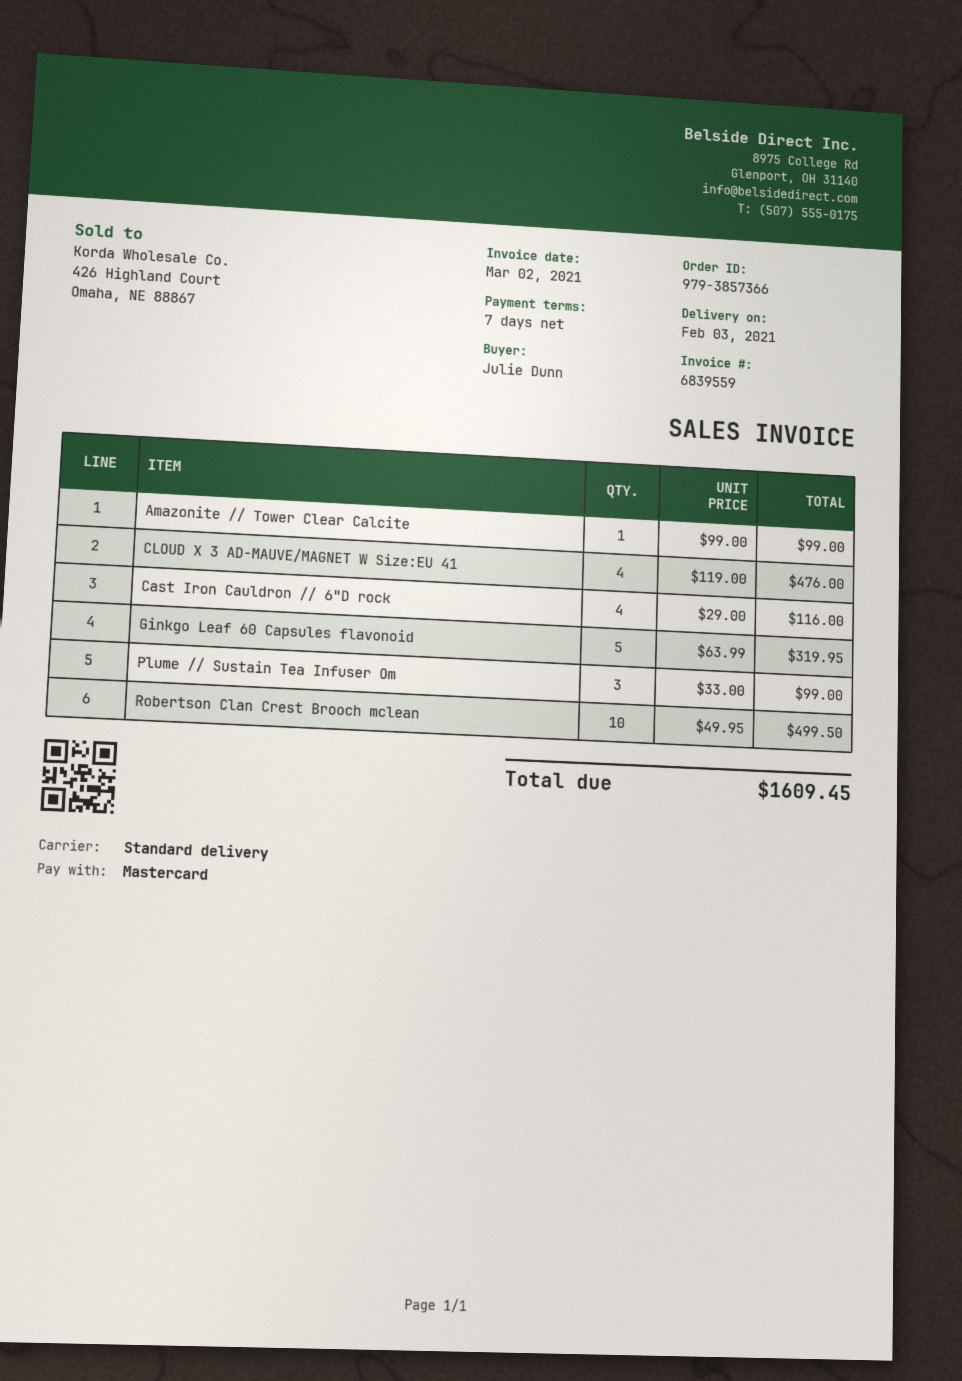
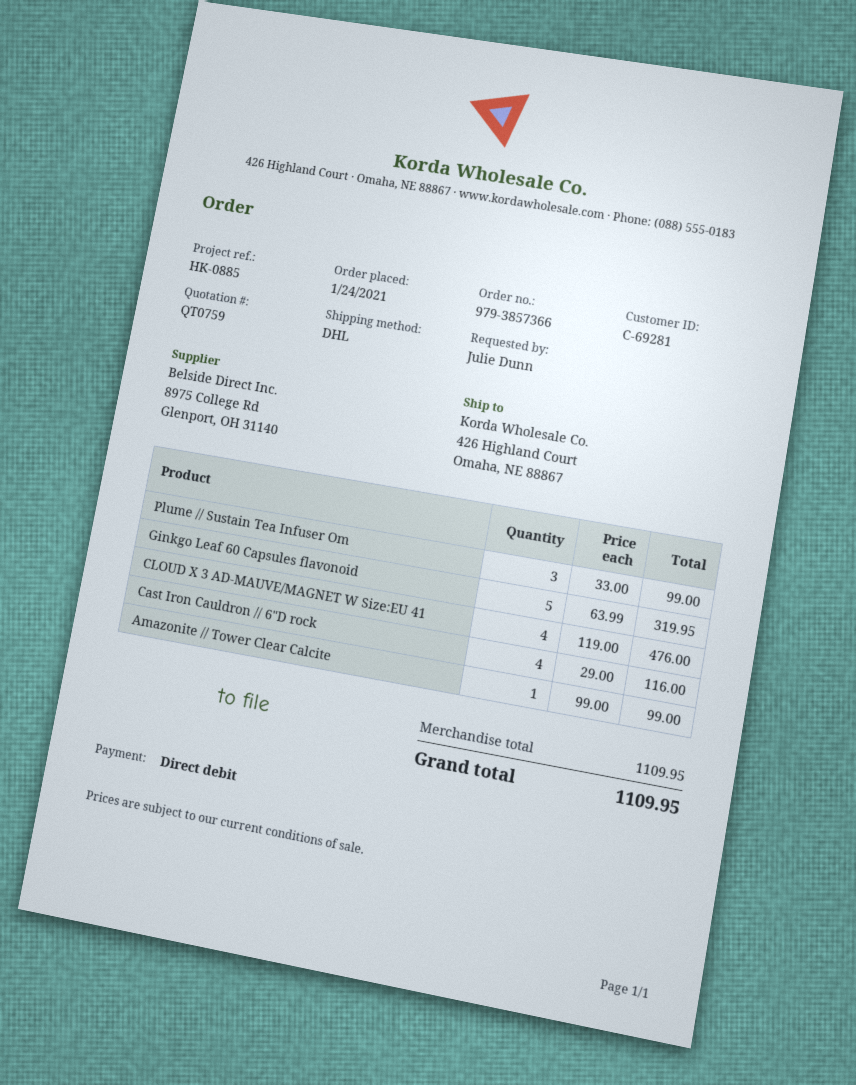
payment method: Mastercard -> direct debit
shipping method: standard -> DHL
Robertson Clan Crest Brooch mclean: 10 x 49.95 = 499.50 -> none
total: 1609.45 -> 1109.95

